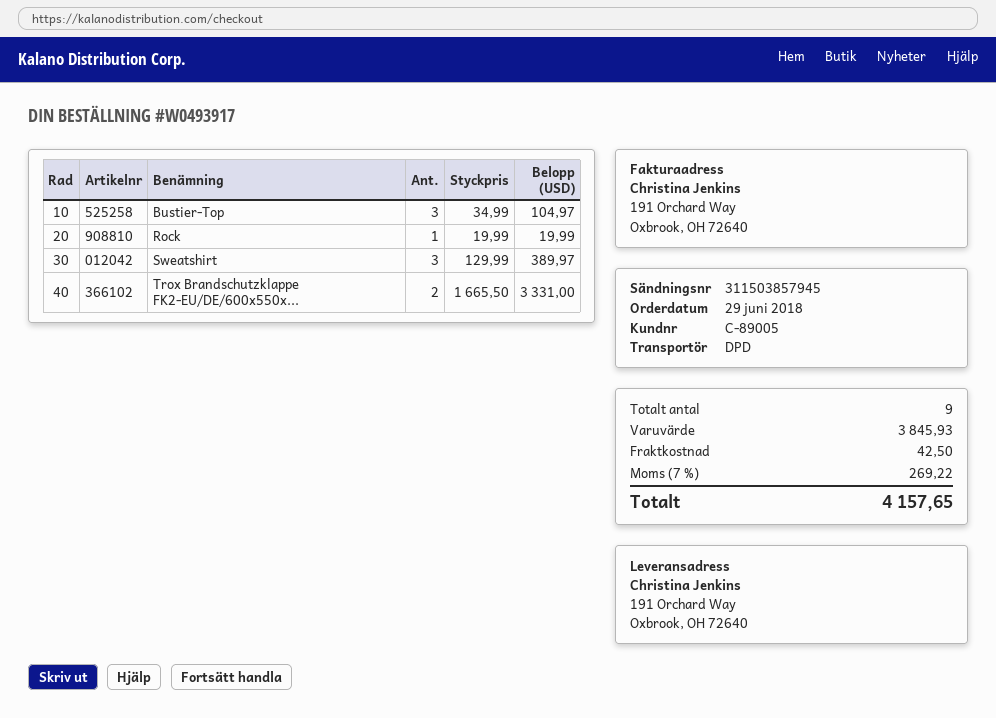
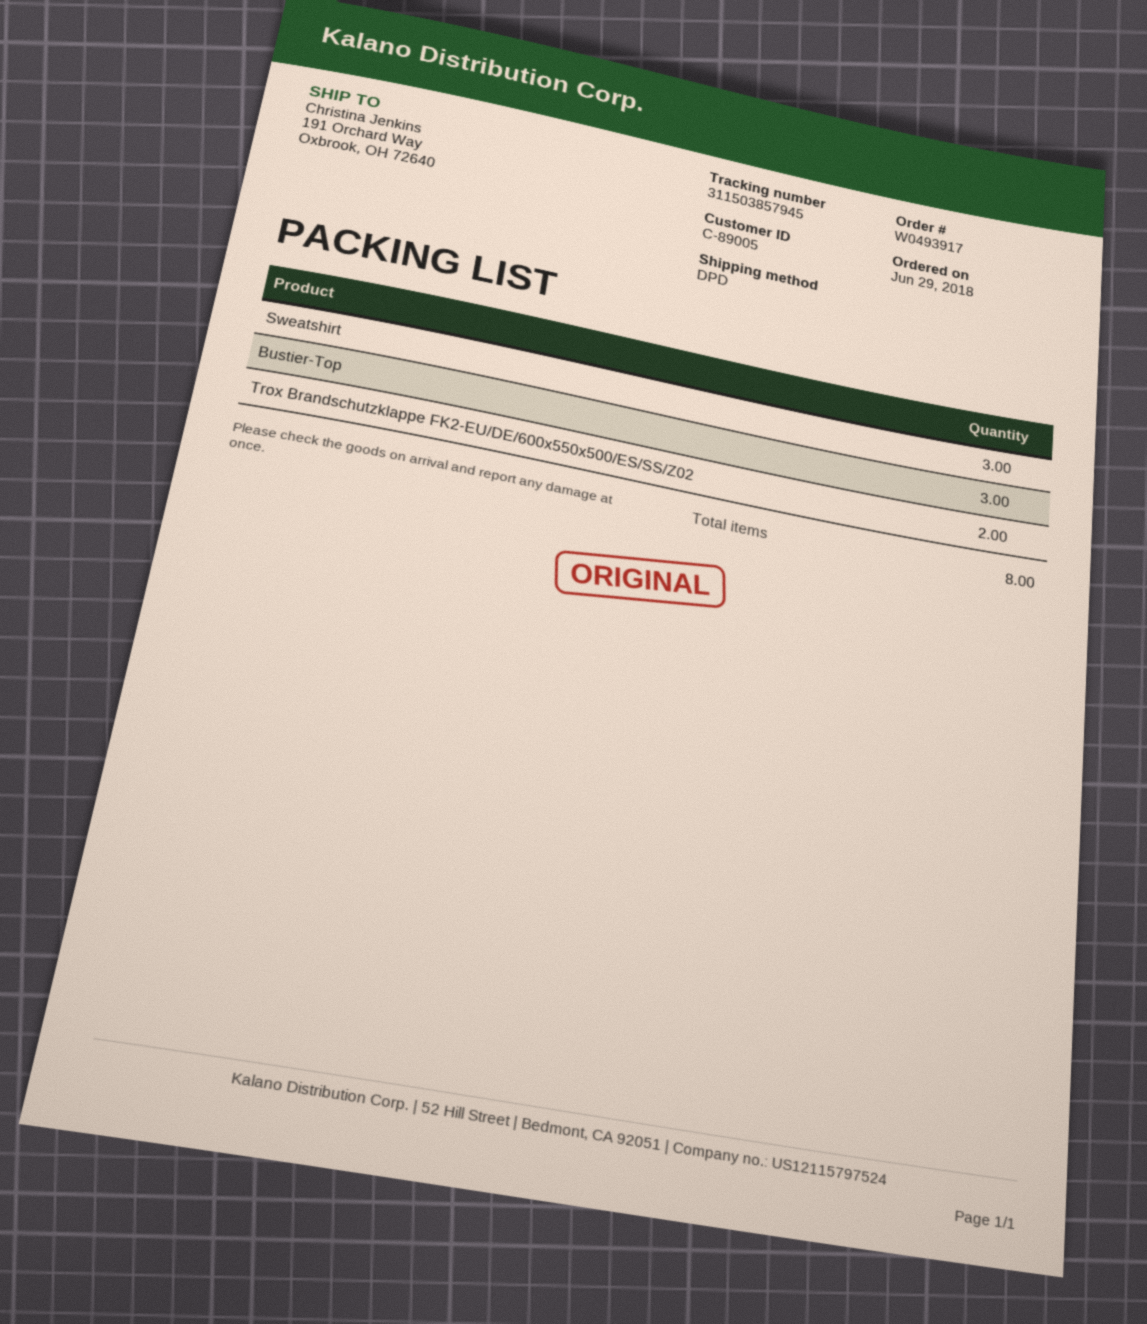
Rock: 1 -> none
total quantity: 9 -> 8

